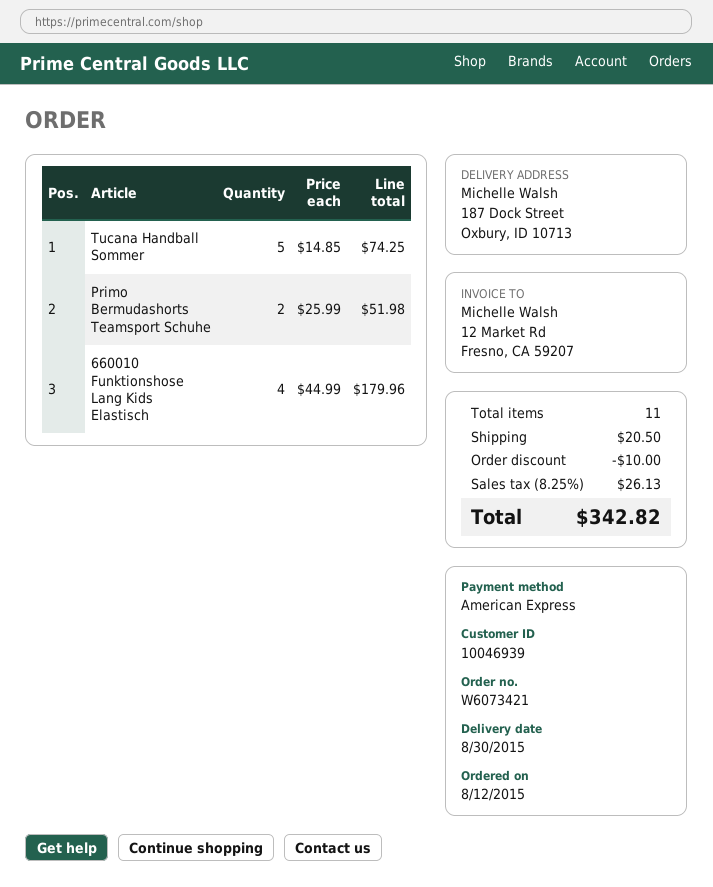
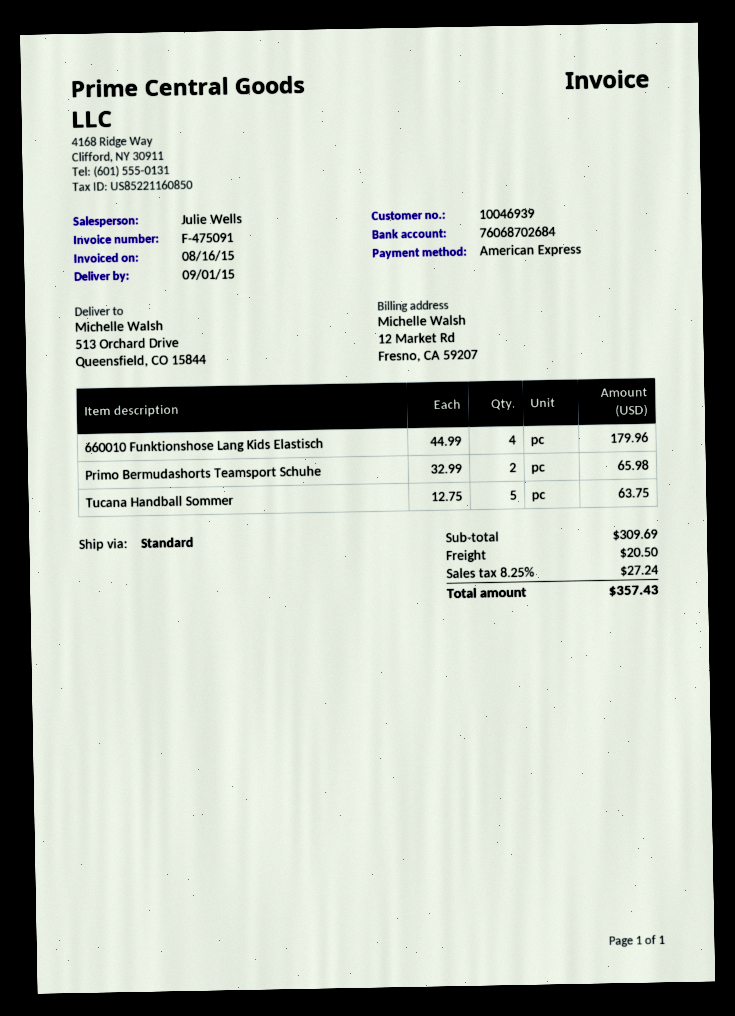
delivery date: 2015-08-30 -> 2015-09-01
ship to: 187 Dock Street, Oxbury, ID 10713 -> 513 Orchard Drive, Queensfield, CO 15844
Tucana Handball Sommer: 5 x 14.85 = 74.25 -> 5 x 12.75 = 63.75
Primo Bermudashorts Teamsport Schuhe: 2 x 25.99 = 51.98 -> 2 x 32.99 = 65.98
discount: 10.00 -> none
tax: 8.25% = 26.13 -> 8.25% = 27.24
total: 342.82 -> 357.43

